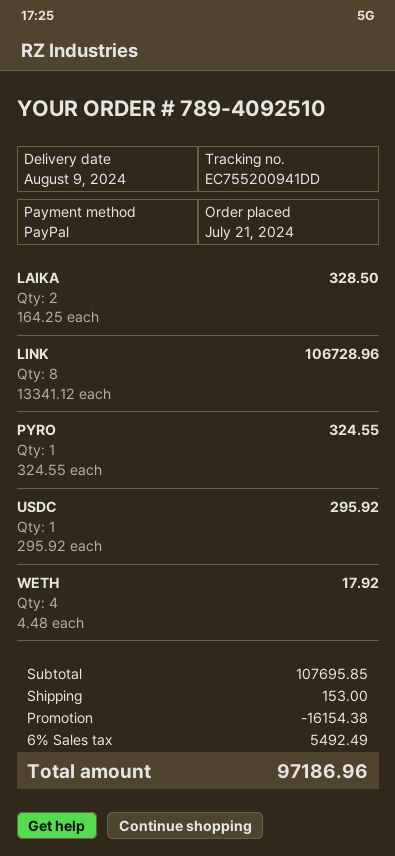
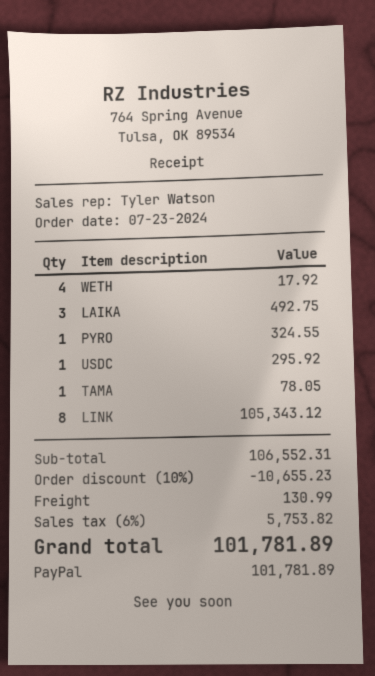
order date: 2024-07-21 -> 2024-07-23
LAIKA: 2 for 328.50 -> 3 for 492.75
LINK: 8 for 106728.96 -> 8 for 105343.12
TAMA: none -> 1 for 78.05
subtotal: 107695.85 -> 106552.31
discount: 16154.38 -> 10655.23
shipping: 153.00 -> 130.99
tax: 6% = 5492.49 -> 6% = 5753.82
total: 97186.96 -> 101781.89

